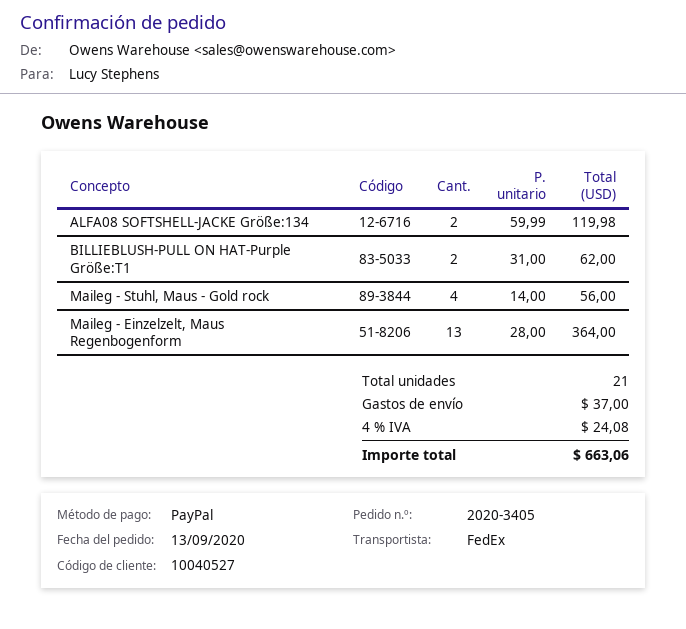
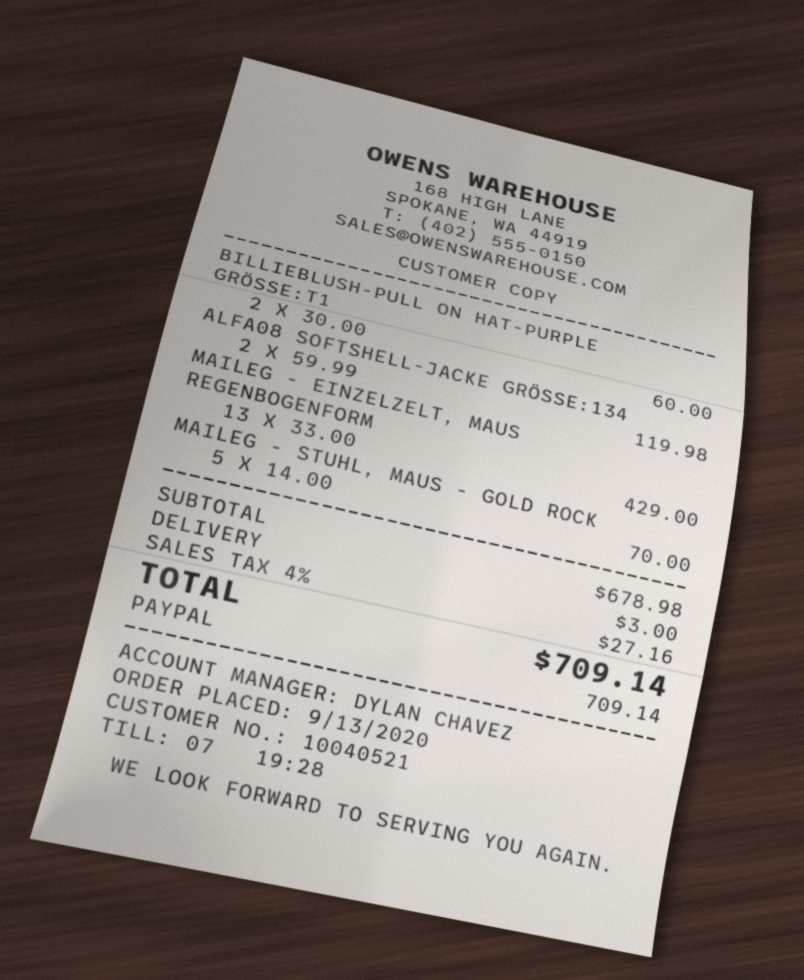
customer number: 10040527 -> 10040521
BILLIEBLUSH-PULL ON HAT-Purple Größe:T1: 2 x 31.00 = 62.00 -> 2 x 30.00 = 60.00
Maileg - Stuhl, Maus - Gold rock: 4 x 14.00 = 56.00 -> 5 x 14.00 = 70.00
Maileg - Einzelzelt, Maus Regenbogenform: 13 x 28.00 = 364.00 -> 13 x 33.00 = 429.00
shipping: 37.00 -> 3.00
tax: 4% = 24.08 -> 4% = 27.16
total: 663.06 -> 709.14

